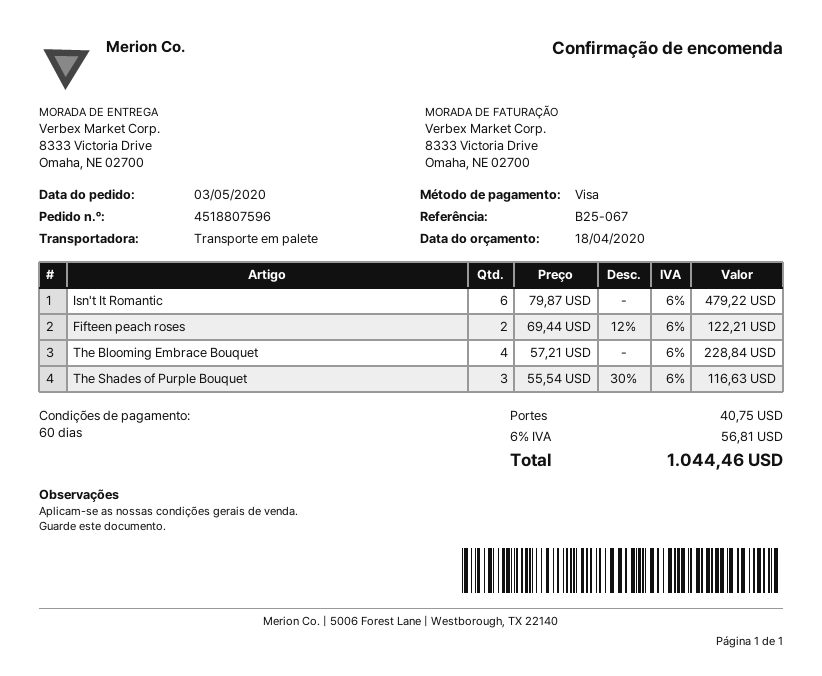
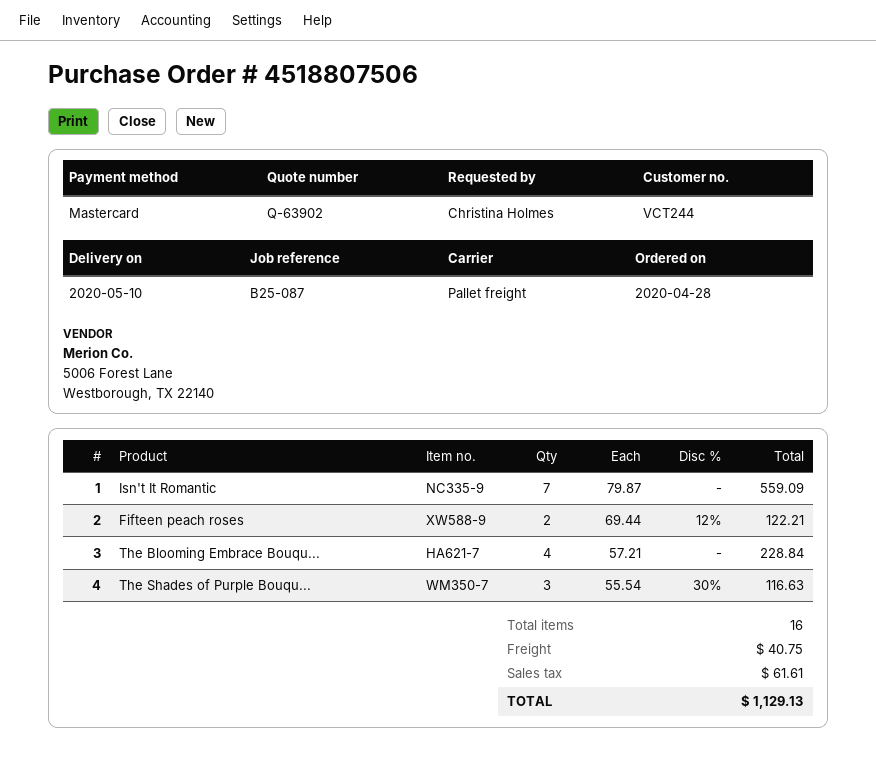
order number: 4518807596 -> 4518807506
order date: 2020-05-03 -> 2020-04-28
reference: B25-067 -> B25-087
payment method: Visa -> Mastercard
Isn't It Romantic: 6 x 79.87 = 479.22 -> 7 x 79.87 = 559.09
tax: 56.81 -> 61.61
total: 1044.46 -> 1129.13

